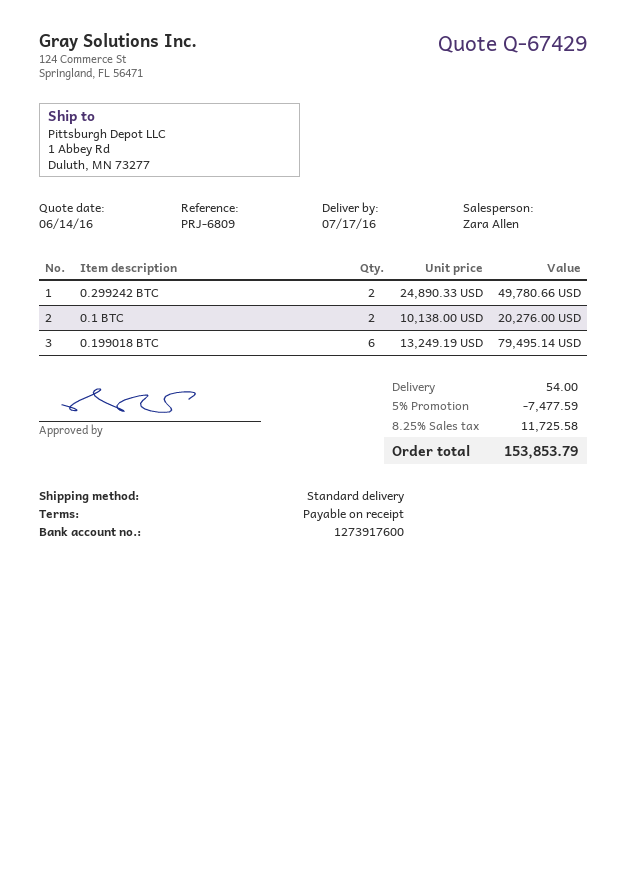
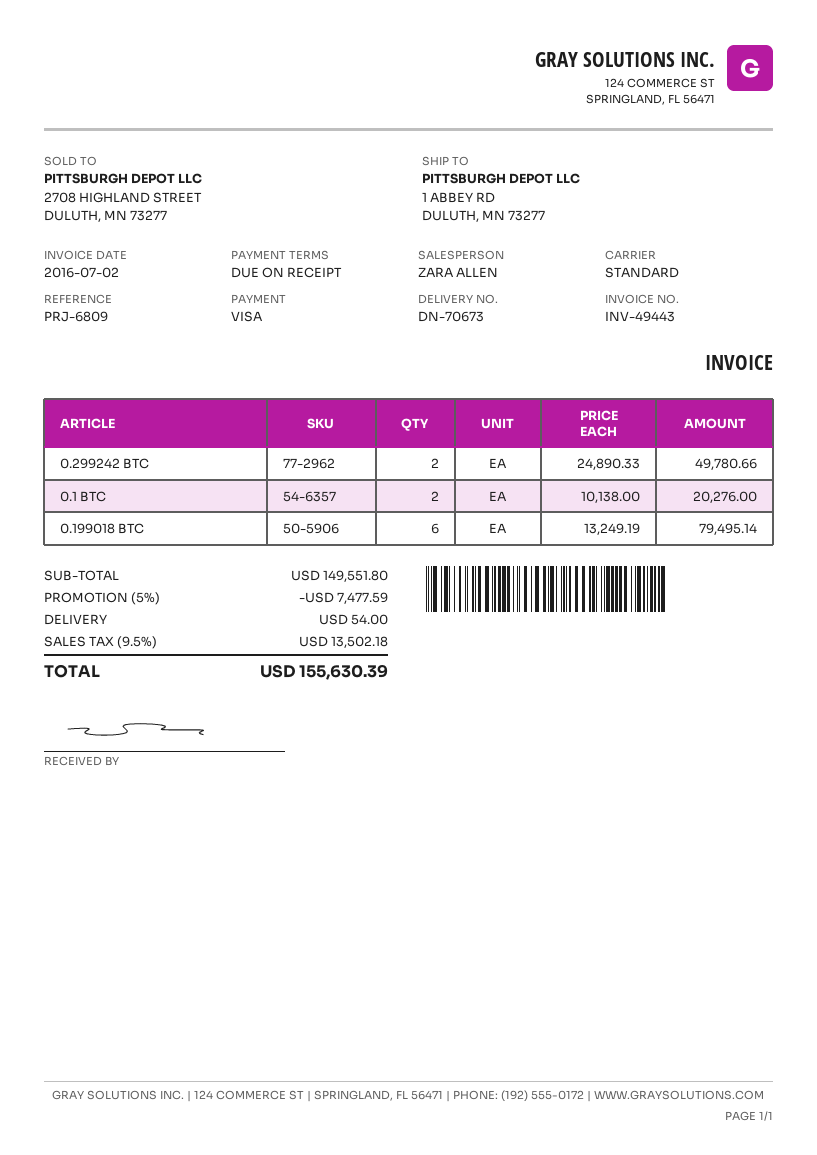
tax: 8.25% = 11725.58 -> 9.5% = 13502.18
total: 153853.79 -> 155630.39

